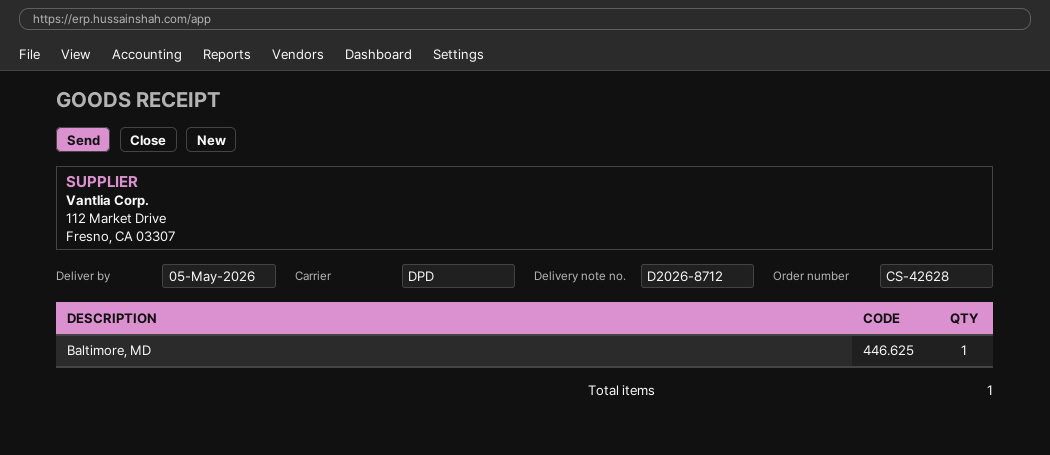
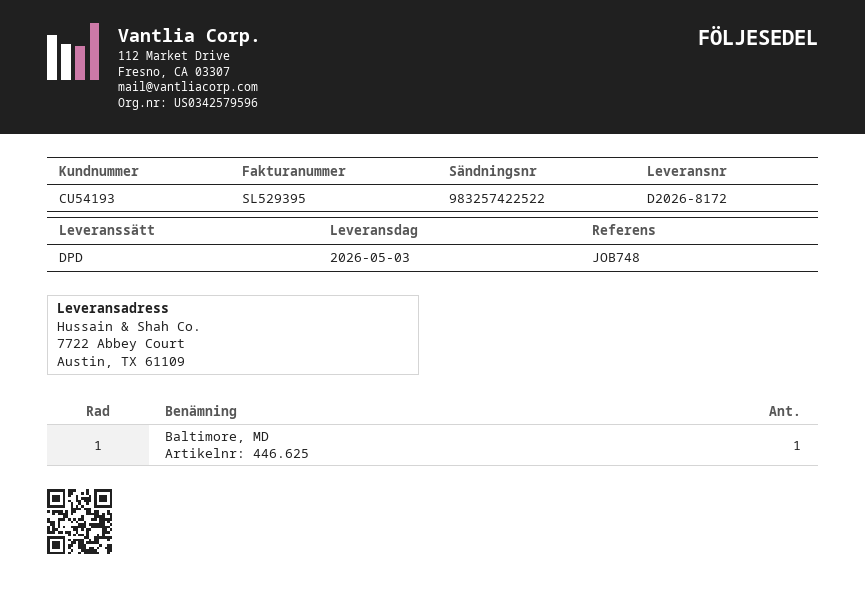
delivery note number: D2026-8712 -> D2026-8172
delivery date: 2026-05-05 -> 2026-05-03

